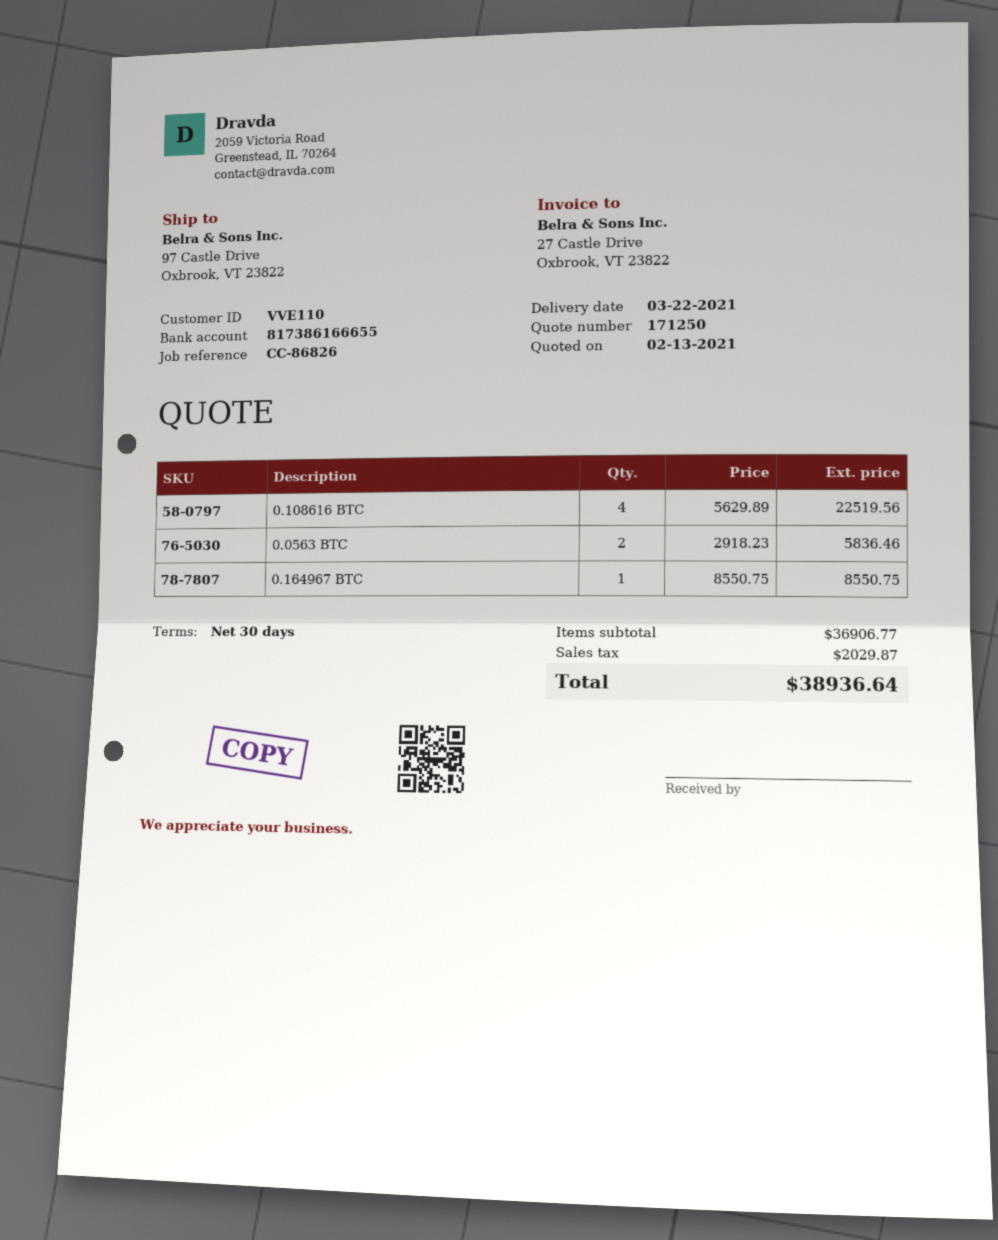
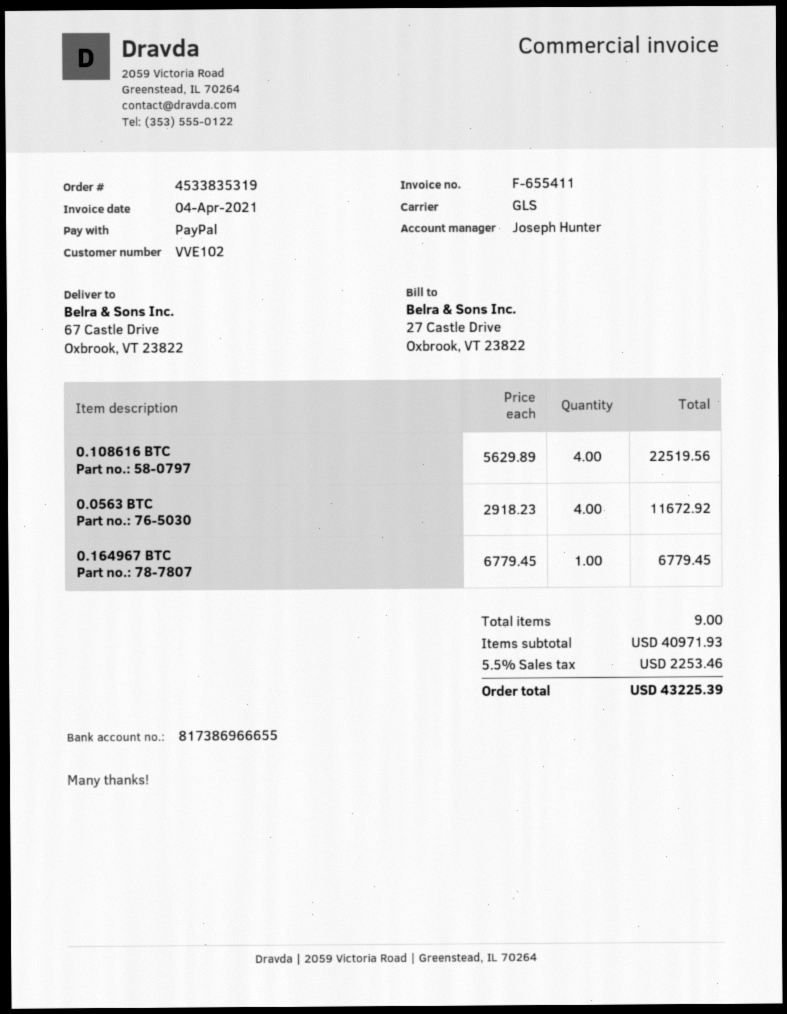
customer number: VVE110 -> VVE102
bank account: 817386166655 -> 817386966655
ship to: 97 Castle Drive, Oxbrook, VT 23822 -> 67 Castle Drive, Oxbrook, VT 23822
0.0563 BTC: 2 x 2918.23 = 5836.46 -> 4 x 2918.23 = 11672.92
0.164967 BTC: 1 x 8550.75 = 8550.75 -> 1 x 6779.45 = 6779.45
subtotal: 36906.77 -> 40971.93
tax: 2029.87 -> 2253.46
total: 38936.64 -> 43225.39

